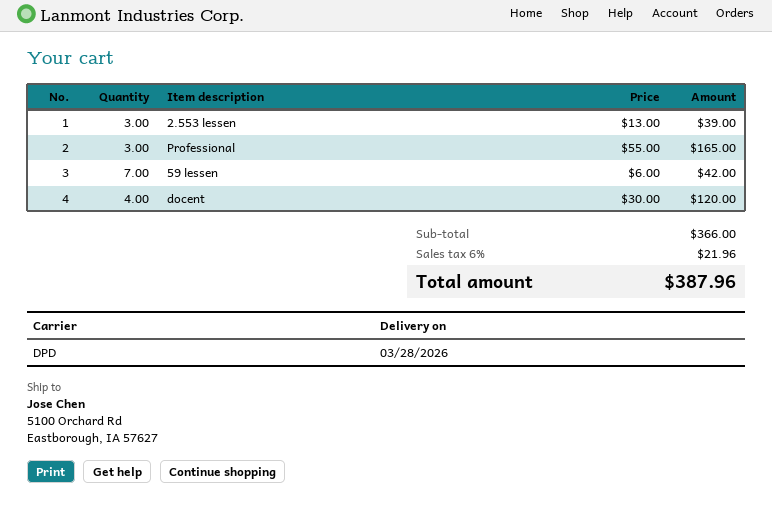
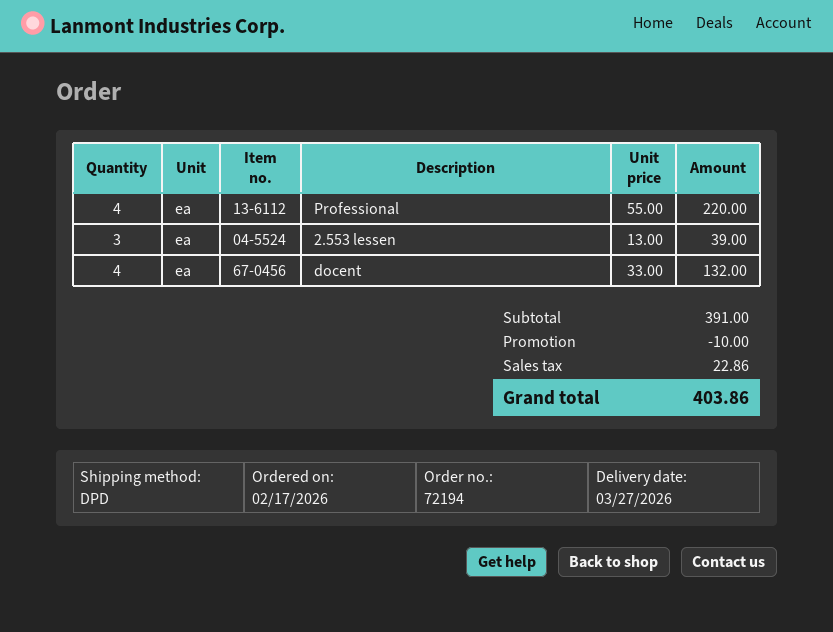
delivery date: 2026-03-28 -> 2026-03-27
Professional: 3 x 55.00 = 165.00 -> 4 x 55.00 = 220.00
59 lessen: 7 x 6.00 = 42.00 -> none
docent: 4 x 30.00 = 120.00 -> 4 x 33.00 = 132.00
subtotal: 366.00 -> 391.00
discount: none -> 10.00
tax: 21.96 -> 22.86
total: 387.96 -> 403.86

